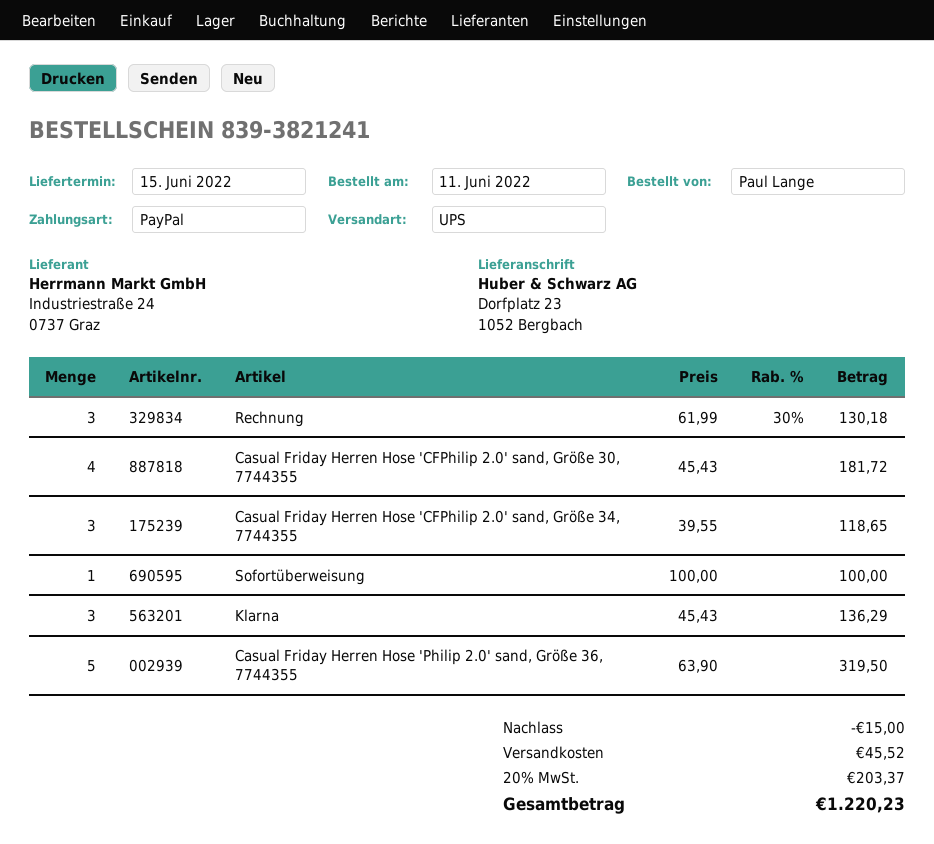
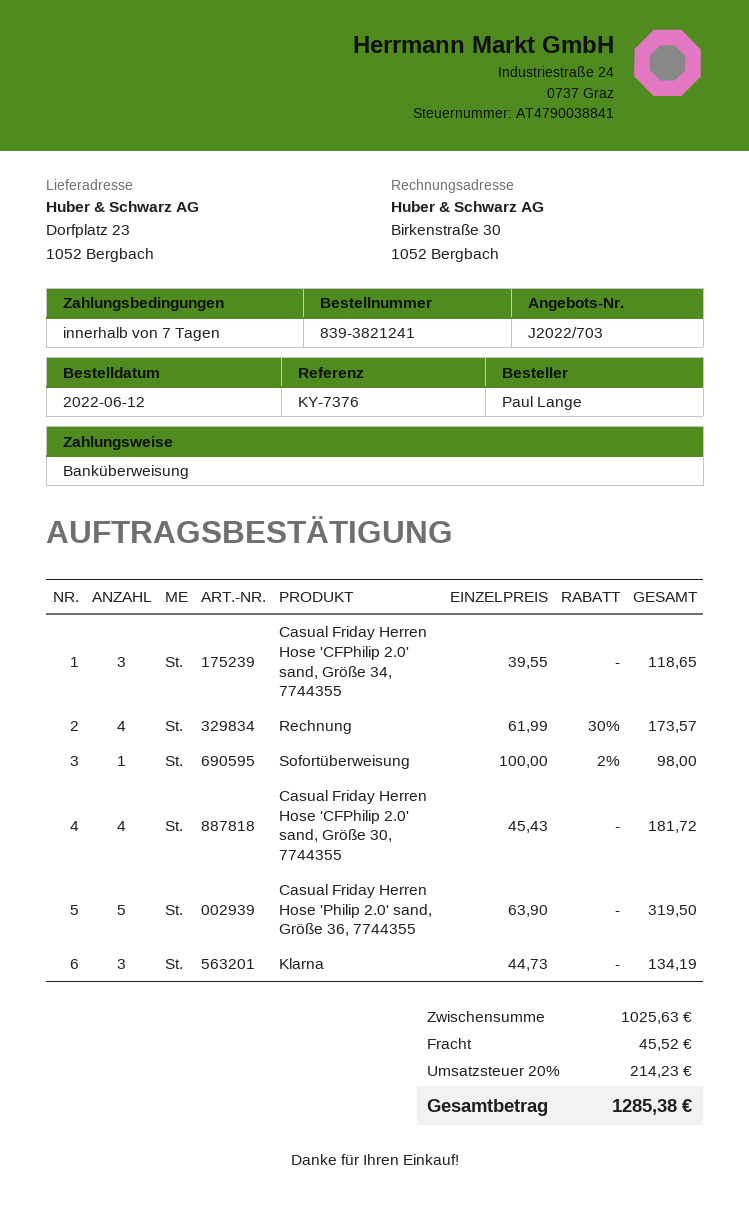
order date: 2022-06-11 -> 2022-06-12
payment method: PayPal -> bank transfer
Rechnung: 3 x 61.99 - 30% = 130.18 -> 4 x 61.99 - 30% = 173.57
Sofortüberweisung: 1 x 100.00 = 100.00 -> 1 x 100.00 - 2% = 98.00
Klarna: 3 x 45.43 = 136.29 -> 3 x 44.73 = 134.19
discount: 15.00 -> none
tax: 20% = 203.37 -> 20% = 214.23
total: 1220.23 -> 1285.38

